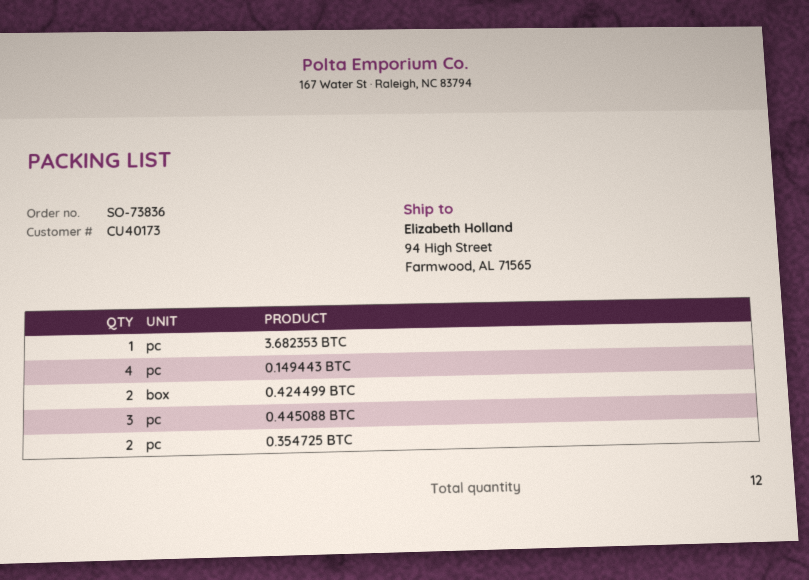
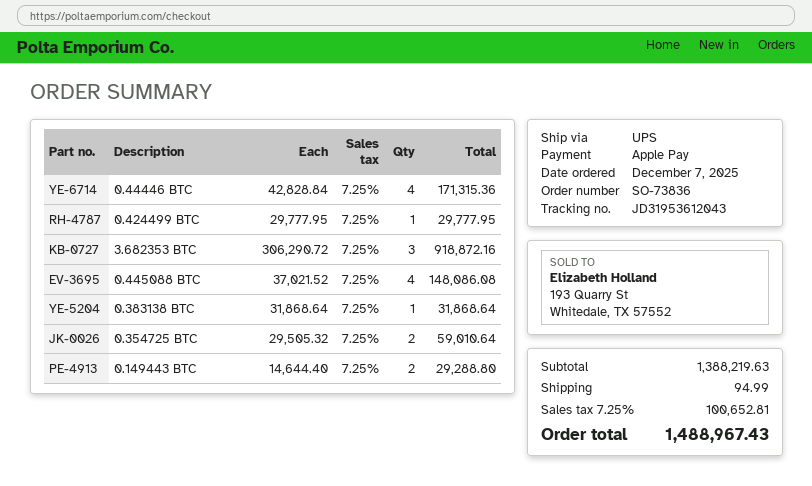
3.682353 BTC: 1 -> 3
0.149443 BTC: 4 -> 2
0.424499 BTC: 2 -> 1
0.445088 BTC: 3 -> 4
0.44446 BTC: none -> 4
0.383138 BTC: none -> 1

